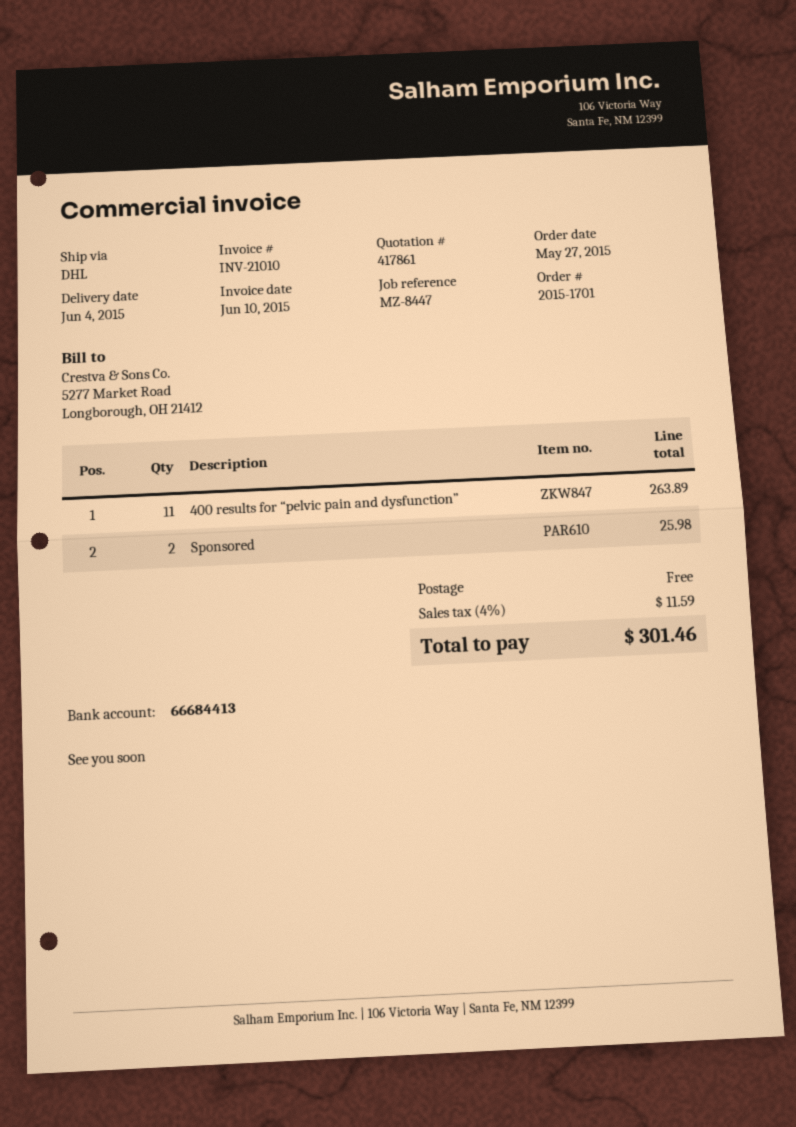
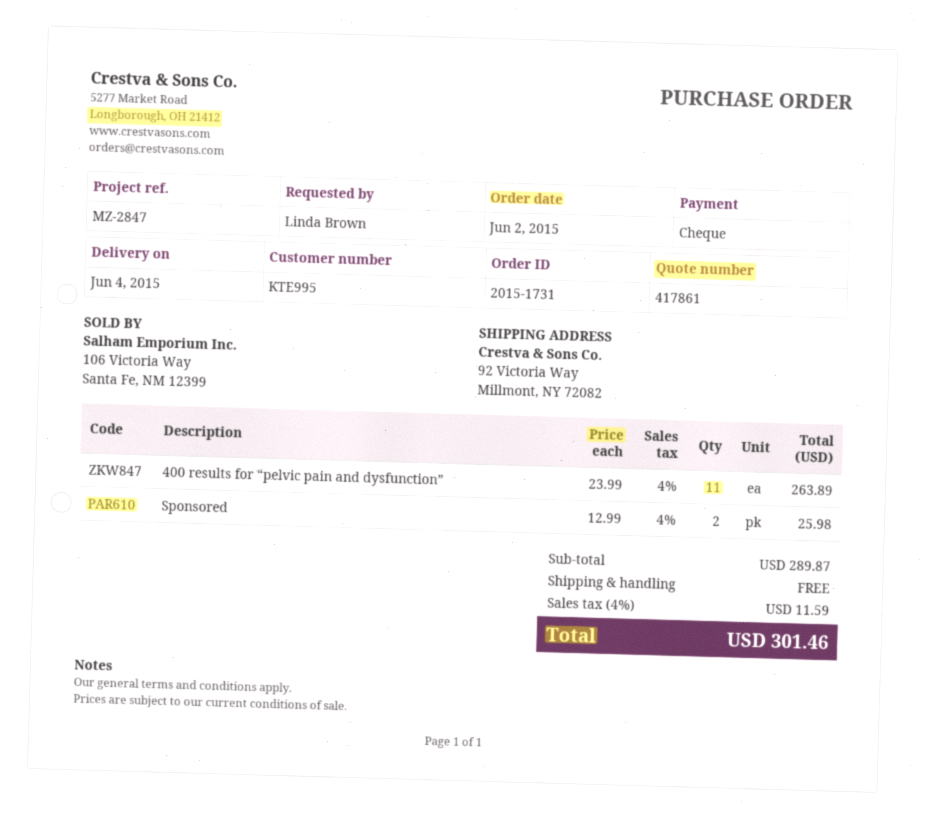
order number: 2015-1701 -> 2015-1731
order date: 2015-05-27 -> 2015-06-02
reference: MZ-8447 -> MZ-2847

